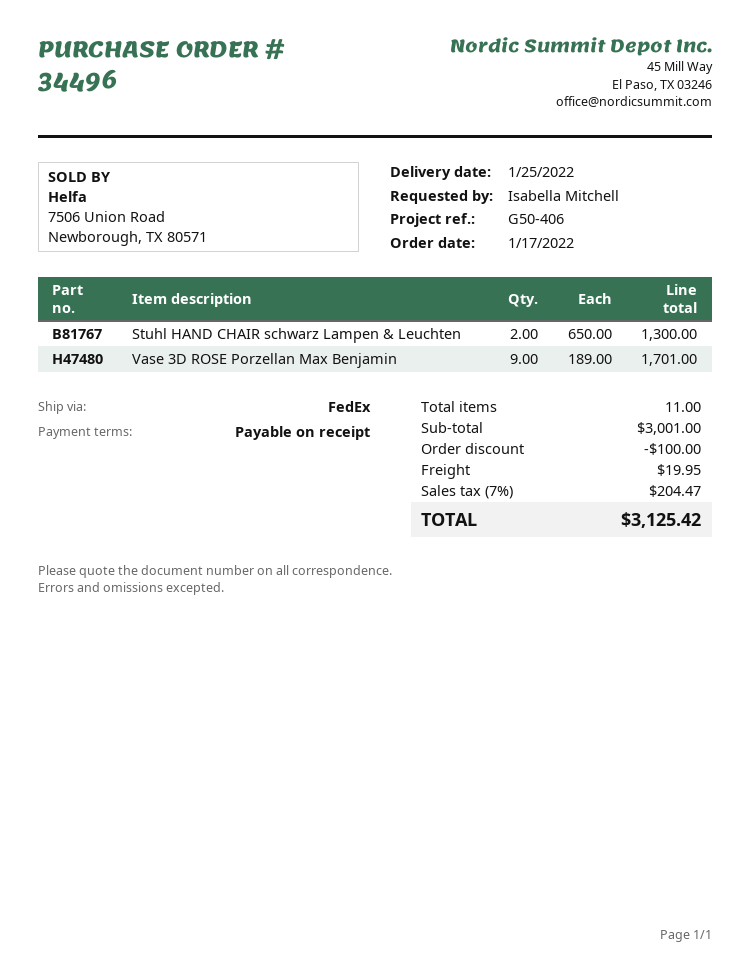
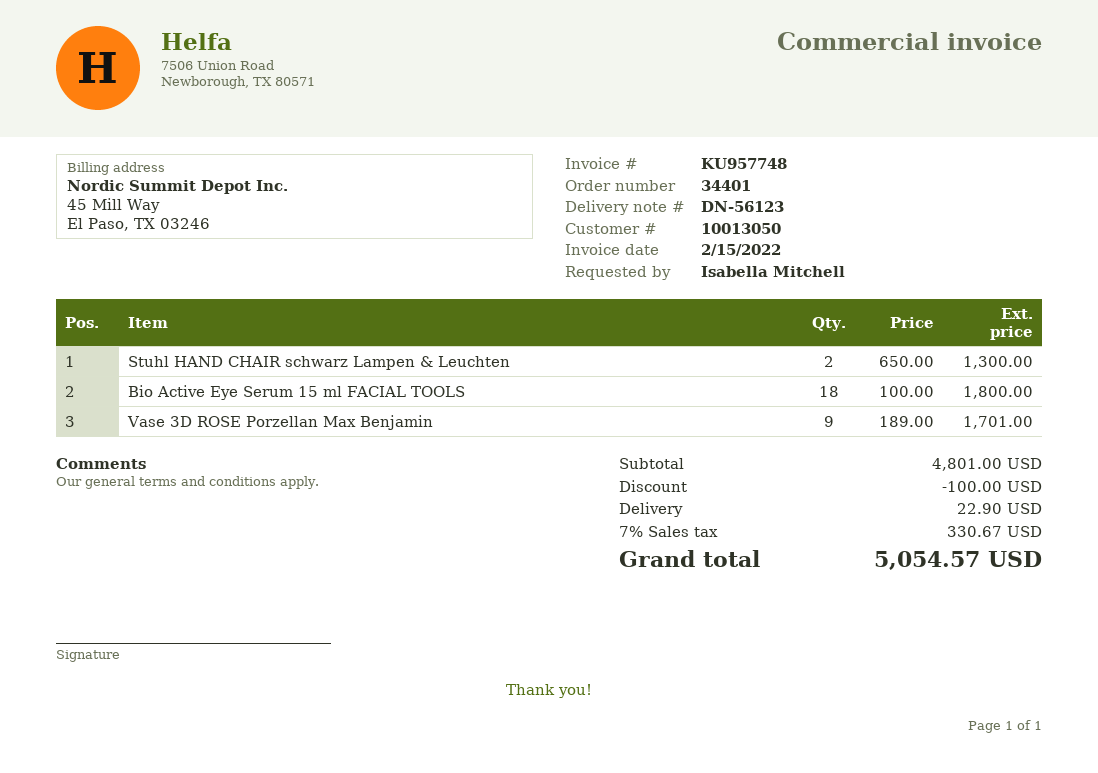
order number: 34496 -> 34401
Bio Active Eye Serum 15 ml FACIAL TOOLS: none -> 18 x 100.00 = 1800.00
subtotal: 3001.00 -> 4801.00
shipping: 19.95 -> 22.90
tax: 7% = 204.47 -> 7% = 330.67
total: 3125.42 -> 5054.57

